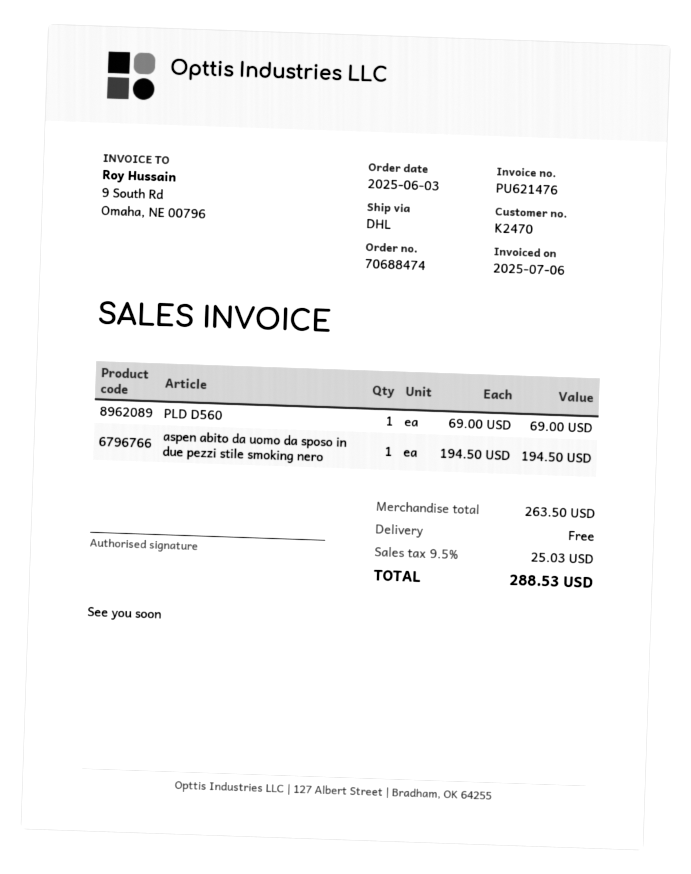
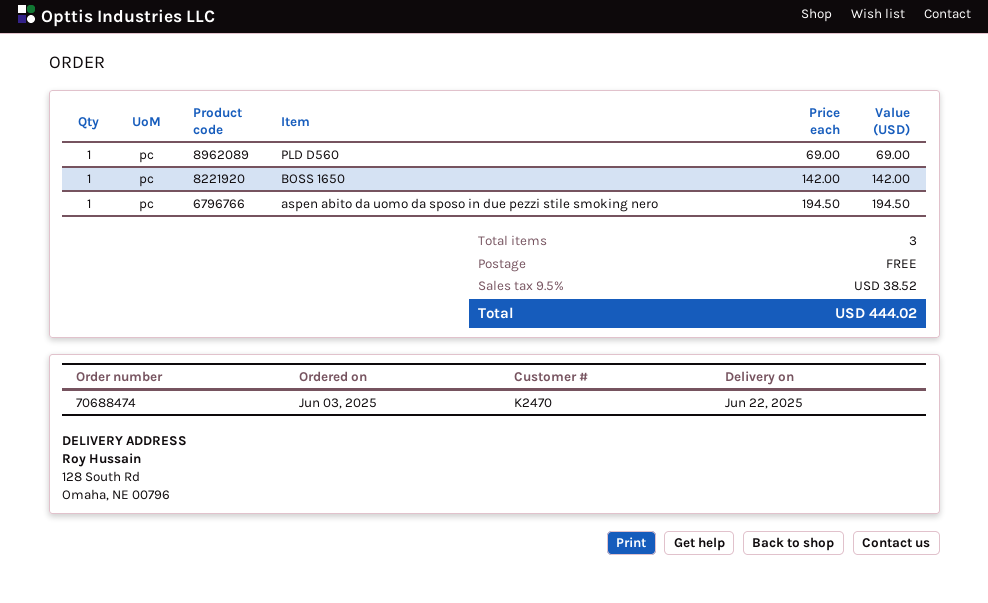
BOSS 1650: none -> 1 x 142.00 = 142.00
tax: 9.5% = 25.03 -> 9.5% = 38.52
total: 288.53 -> 444.02

